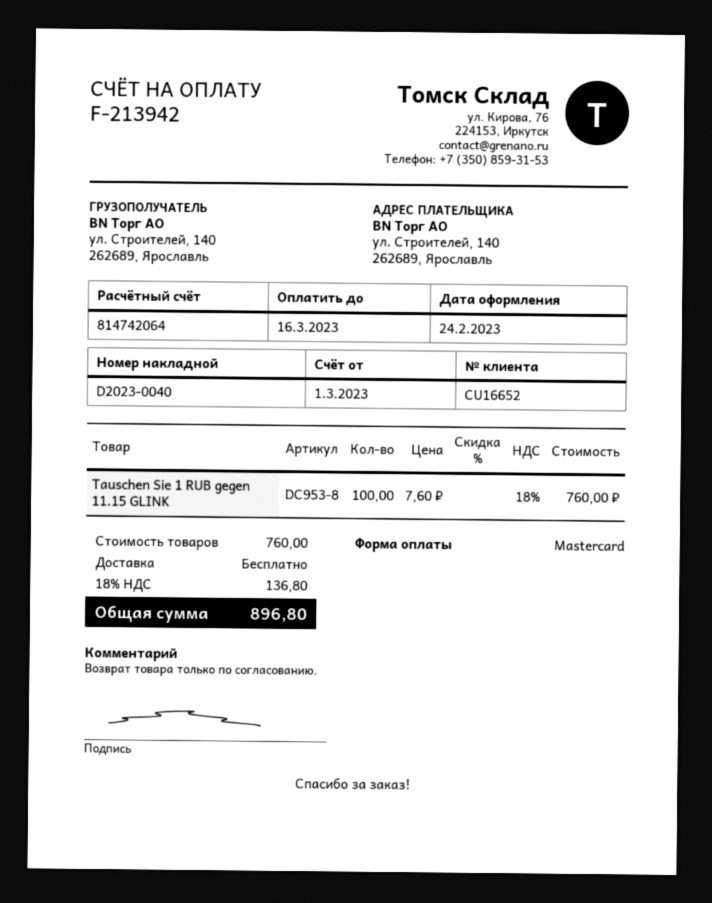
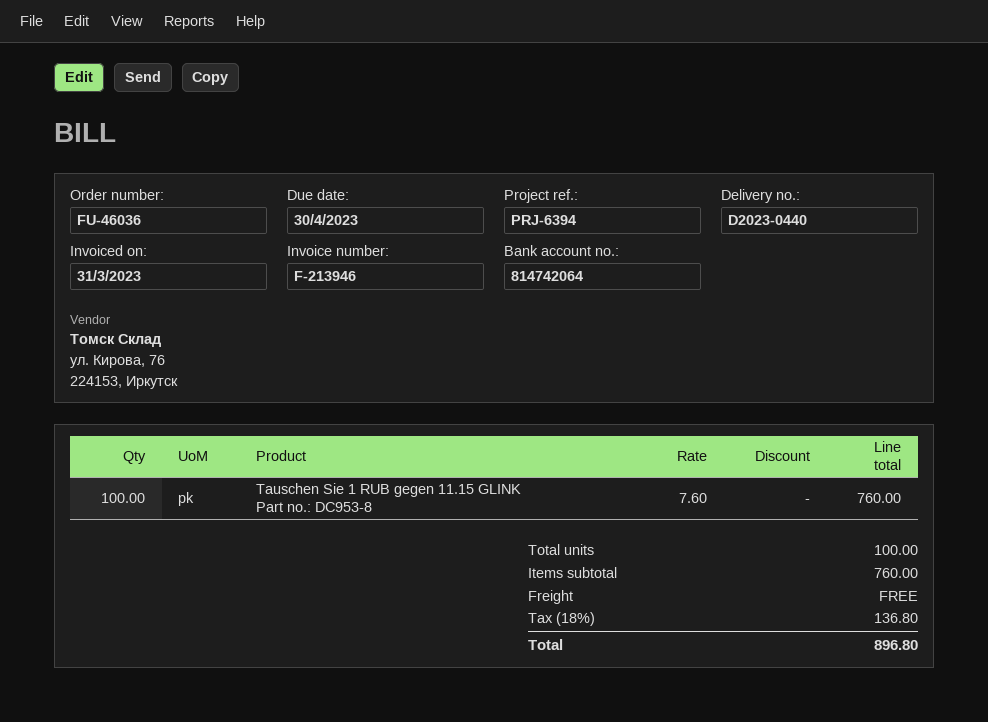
delivery note number: D2023-0040 -> D2023-0440
invoice number: F-213942 -> F-213946
invoice date: 2023-03-01 -> 2023-03-31
due date: 2023-03-16 -> 2023-04-30

